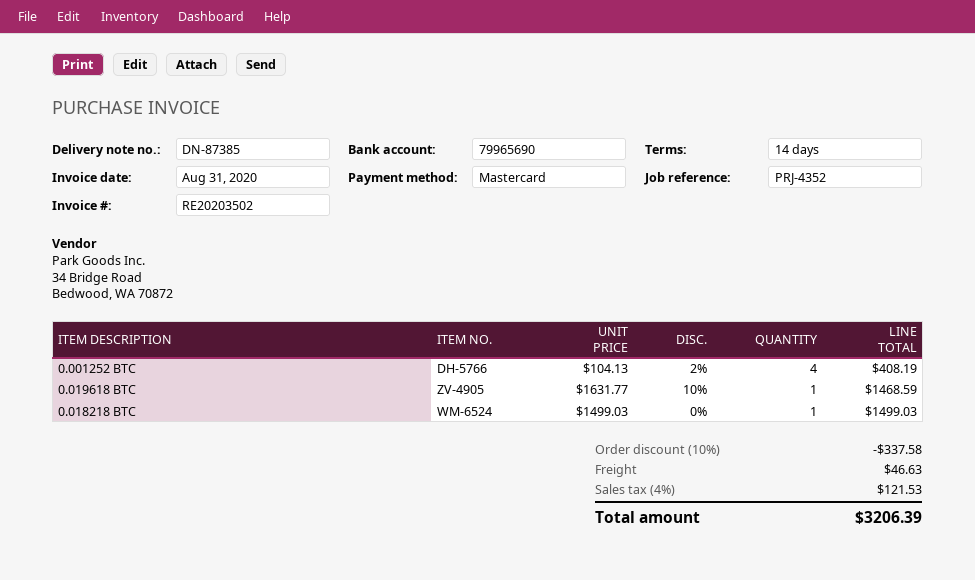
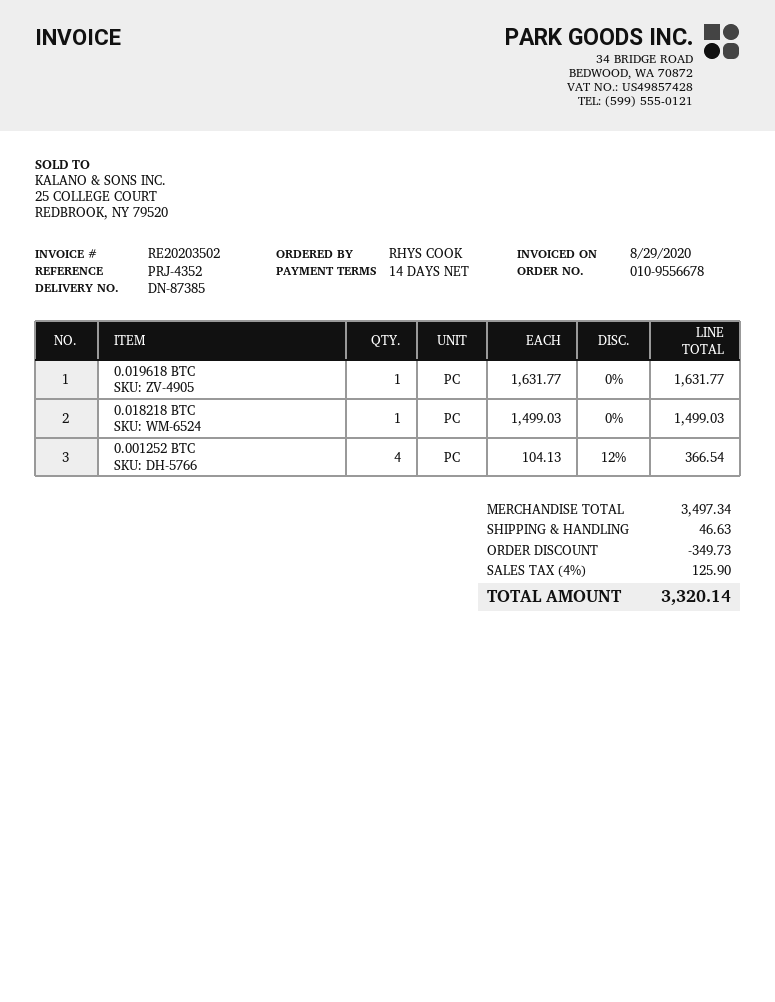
invoice date: 2020-08-31 -> 2020-08-29
0.001252 BTC: 4 x 104.13 - 2% = 408.19 -> 4 x 104.13 - 12% = 366.54
0.019618 BTC: 1 x 1631.77 - 10% = 1468.59 -> 1 x 1631.77 = 1631.77
discount: 337.58 -> 349.73
tax: 4% = 121.53 -> 4% = 125.90
total: 3206.39 -> 3320.14

